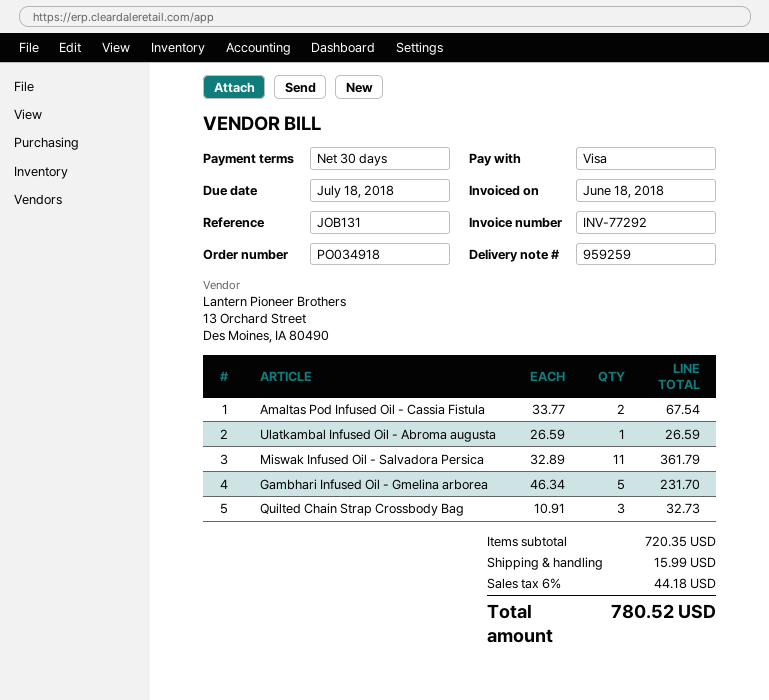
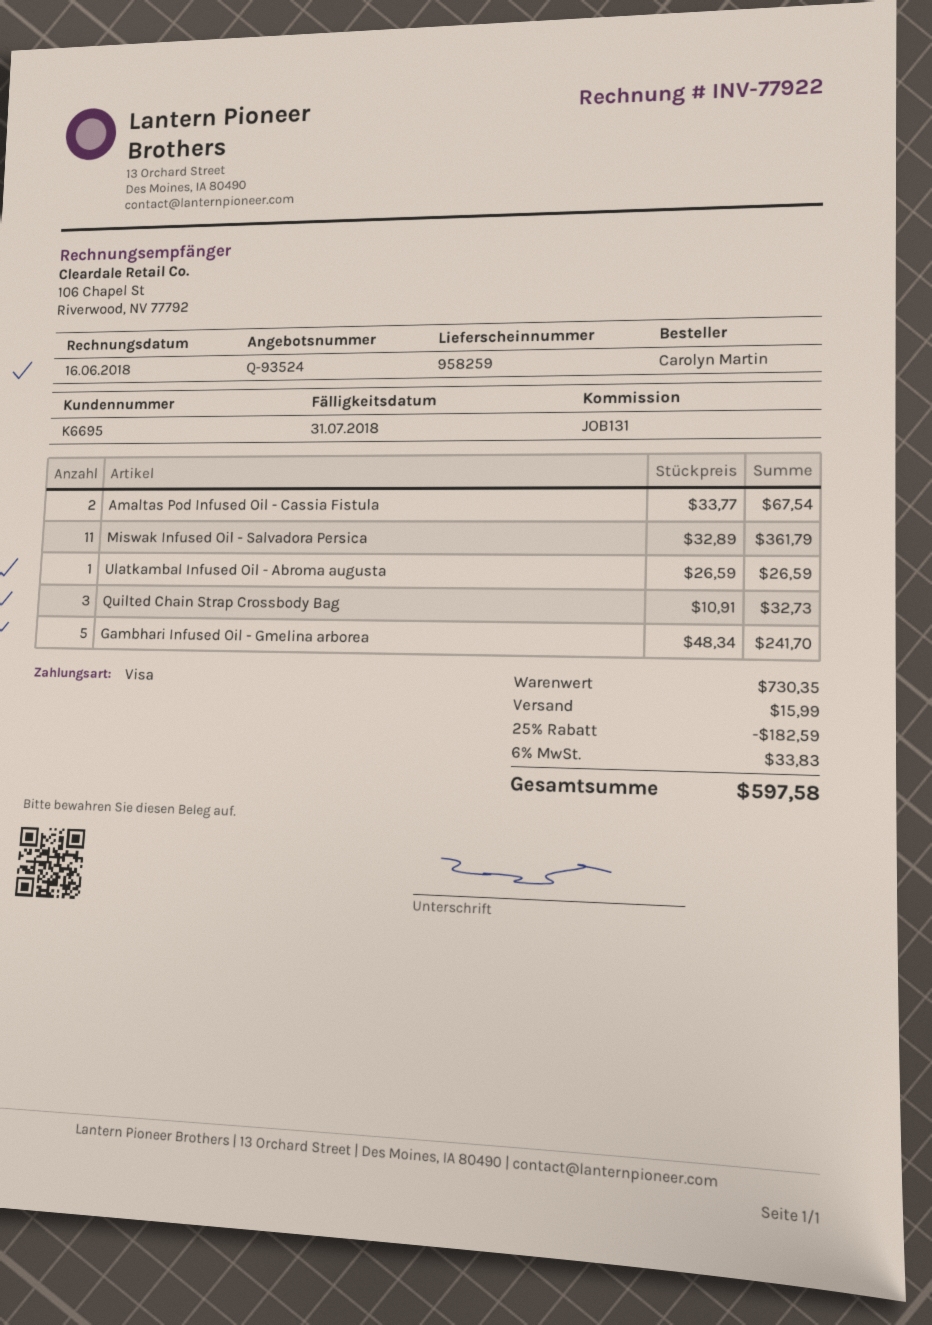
delivery note number: 959259 -> 958259
invoice number: INV-77292 -> INV-77922
invoice date: 2018-06-18 -> 2018-06-16
due date: 2018-07-18 -> 2018-07-31
Gambhari Infused Oil - Gmelina arborea: 5 x 46.34 = 231.70 -> 5 x 48.34 = 241.70
subtotal: 720.35 -> 730.35
discount: none -> 25% = 182.59
tax: 6% = 44.18 -> 6% = 33.83
total: 780.52 -> 597.58

